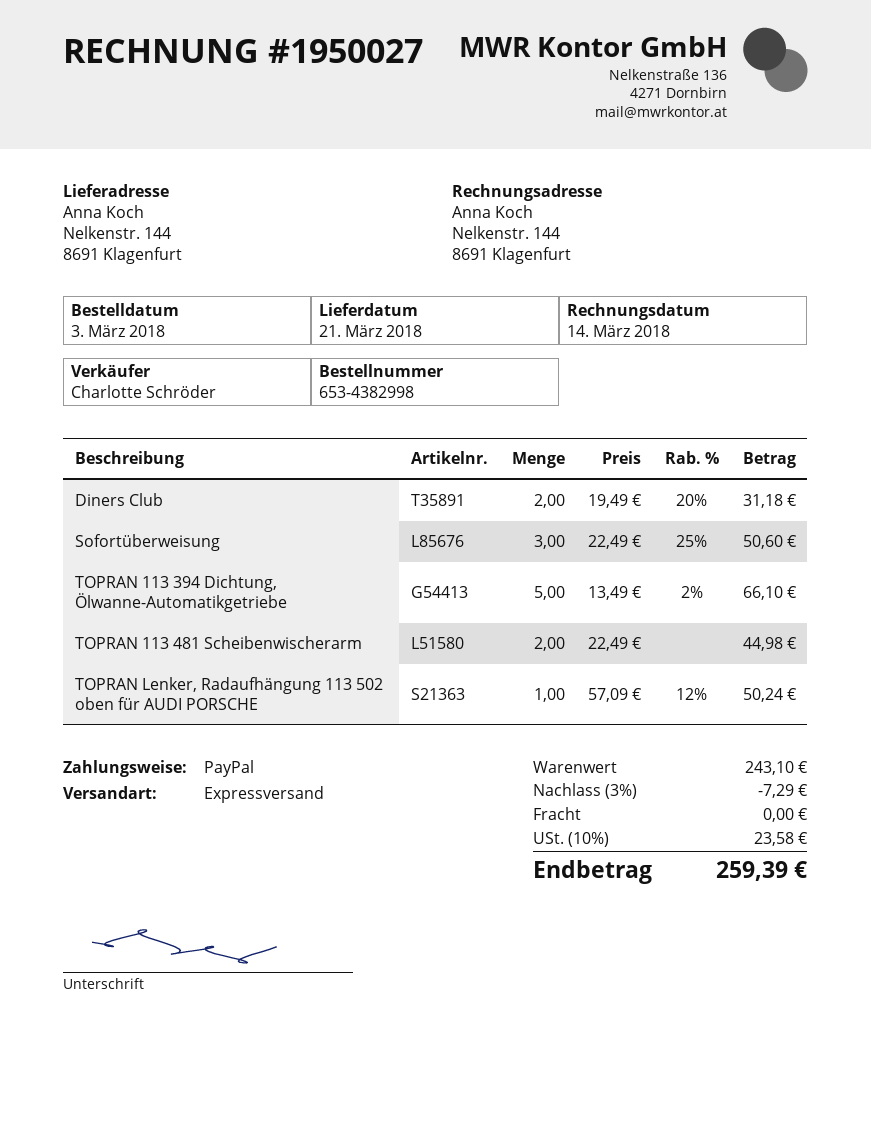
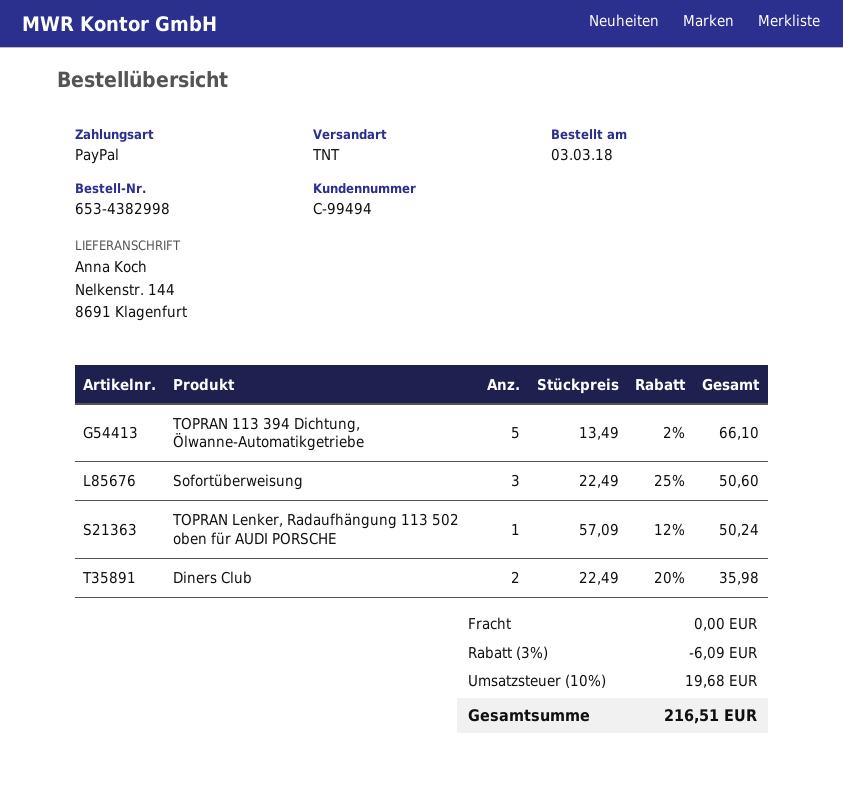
shipping method: express -> TNT
Diners Club: 2 x 19.49 - 20% = 31.18 -> 2 x 22.49 - 20% = 35.98
TOPRAN 113 481 Scheibenwischerarm: 2 x 22.49 = 44.98 -> none
discount: 3% = 7.29 -> 3% = 6.09
tax: 10% = 23.58 -> 10% = 19.68
total: 259.39 -> 216.51

